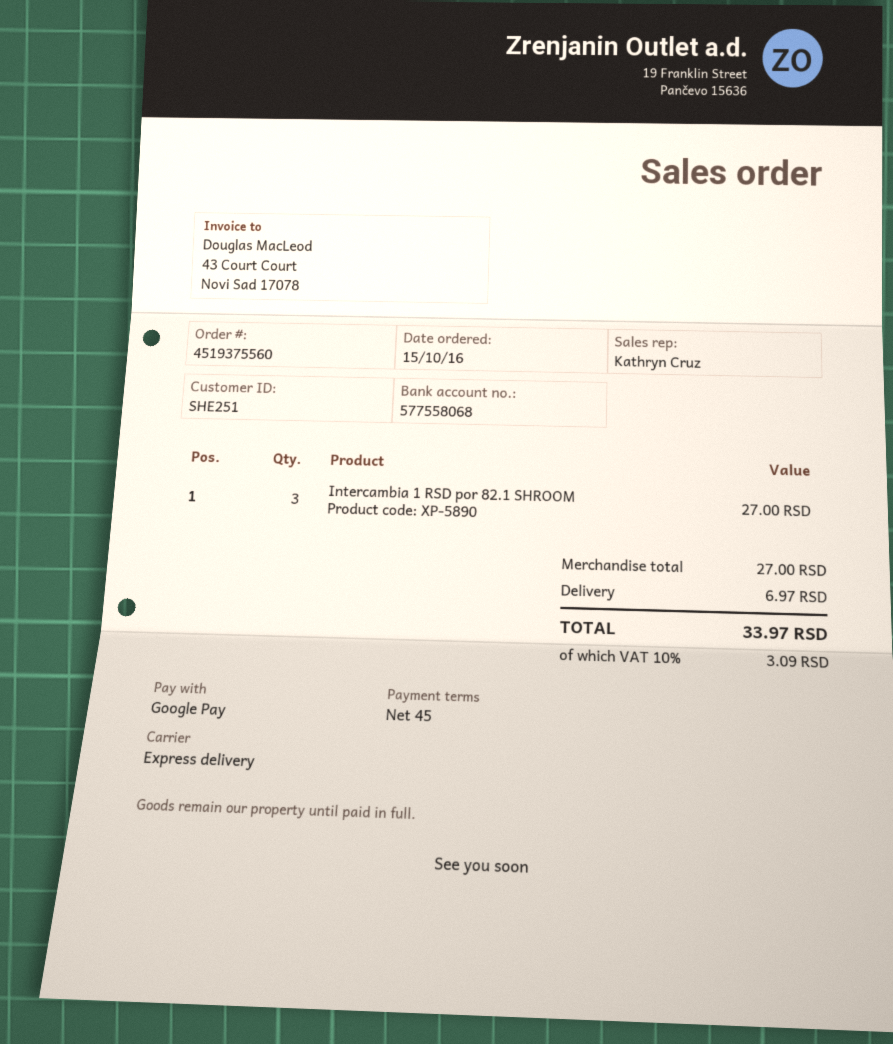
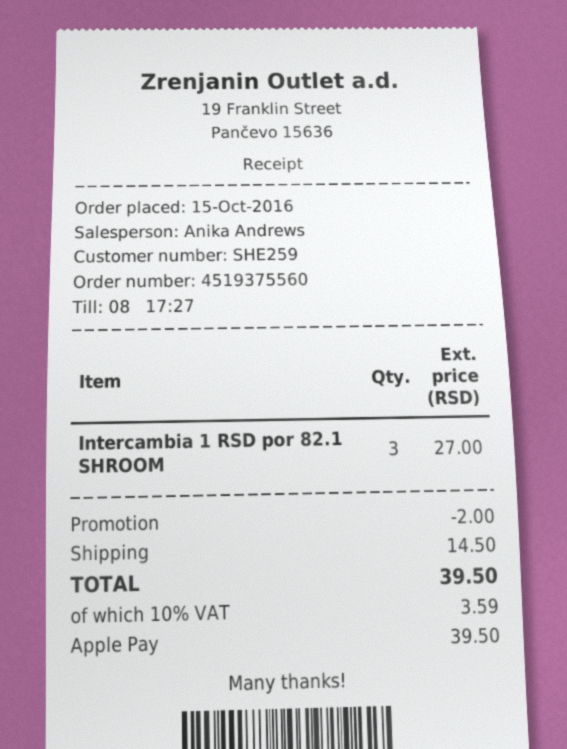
customer number: SHE251 -> SHE259
sales rep: Kathryn Cruz -> Anika Andrews
payment method: Google Pay -> Apple Pay
discount: none -> 2.00
shipping: 6.97 -> 14.50
tax: 10% = 3.09 -> 10% = 3.59
total: 33.97 -> 39.50

